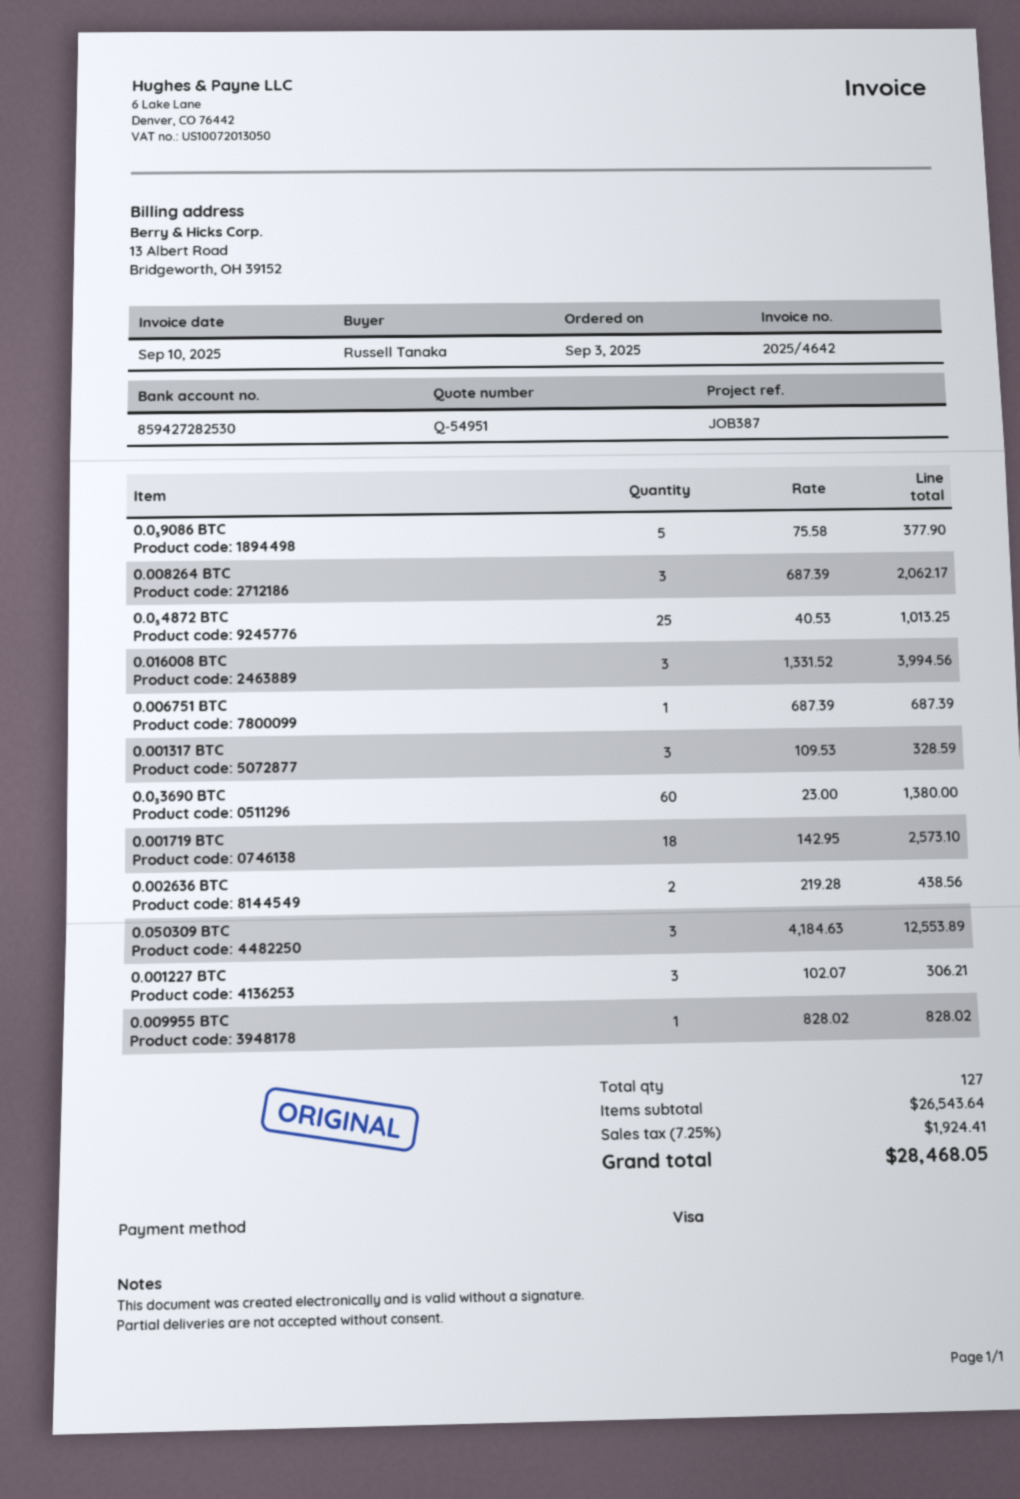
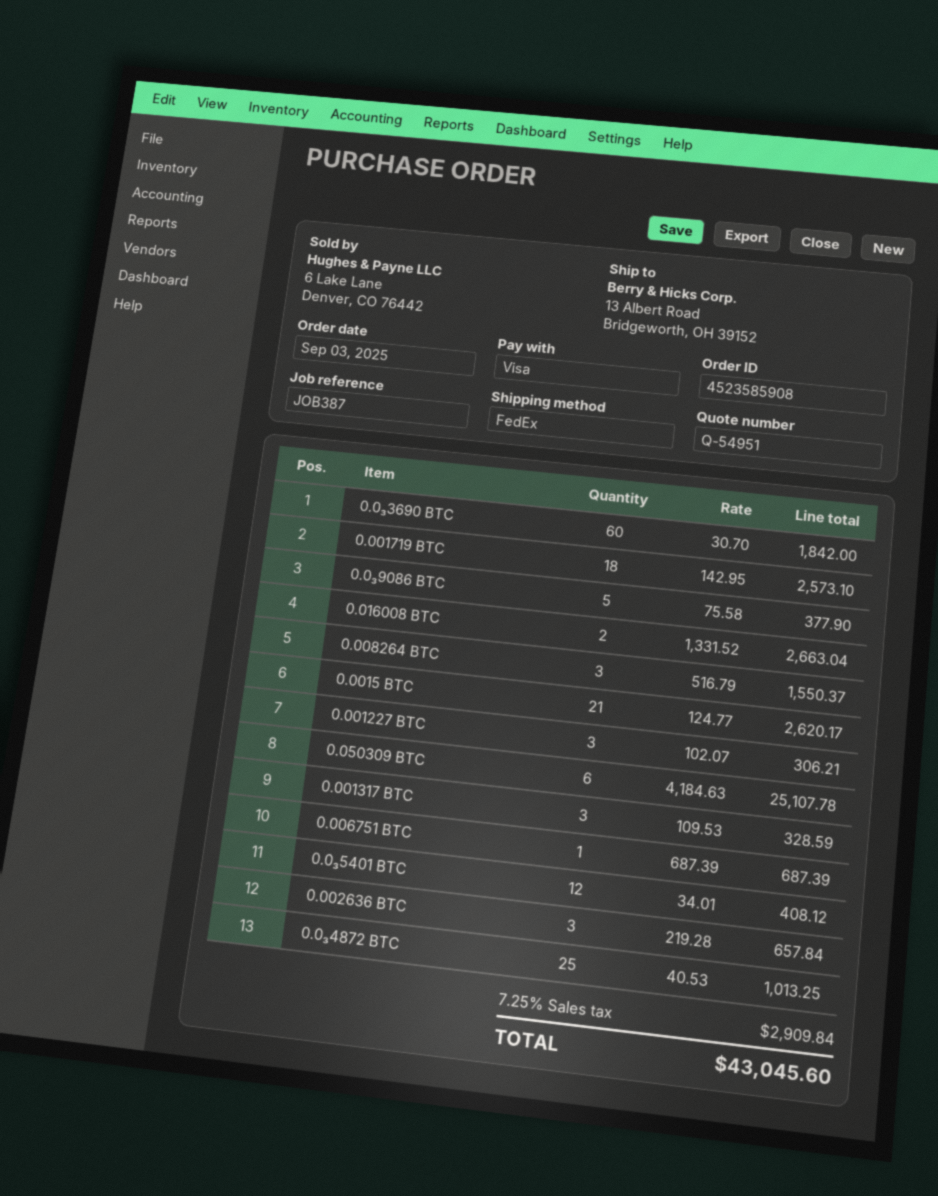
0.008264 BTC: 3 x 687.39 = 2062.17 -> 3 x 516.79 = 1550.37
0.016008 BTC: 3 x 1331.52 = 3994.56 -> 2 x 1331.52 = 2663.04
0.0₃3690 BTC: 60 x 23.00 = 1380.00 -> 60 x 30.70 = 1842.00
0.002636 BTC: 2 x 219.28 = 438.56 -> 3 x 219.28 = 657.84
0.050309 BTC: 3 x 4184.63 = 12553.89 -> 6 x 4184.63 = 25107.78
0.009955 BTC: 1 x 828.02 = 828.02 -> none
0.0015 BTC: none -> 21 x 124.77 = 2620.17
0.0₃5401 BTC: none -> 12 x 34.01 = 408.12
tax: 7.25% = 1924.41 -> 7.25% = 2909.84
total: 28468.05 -> 43045.60

